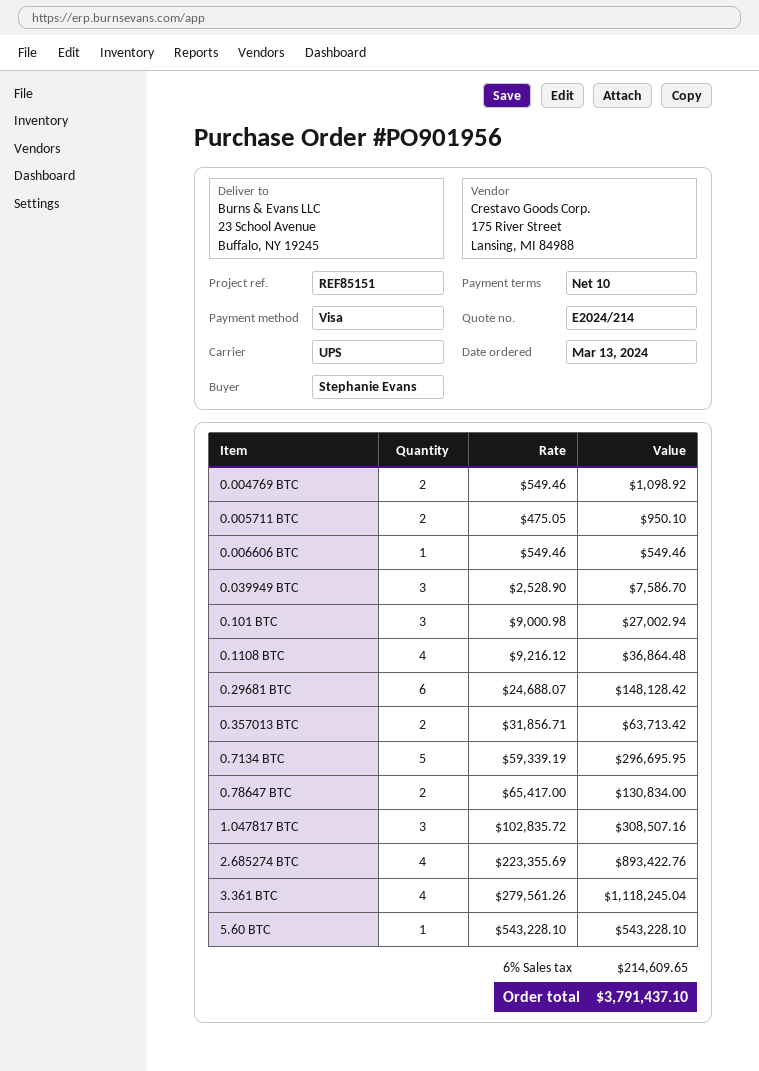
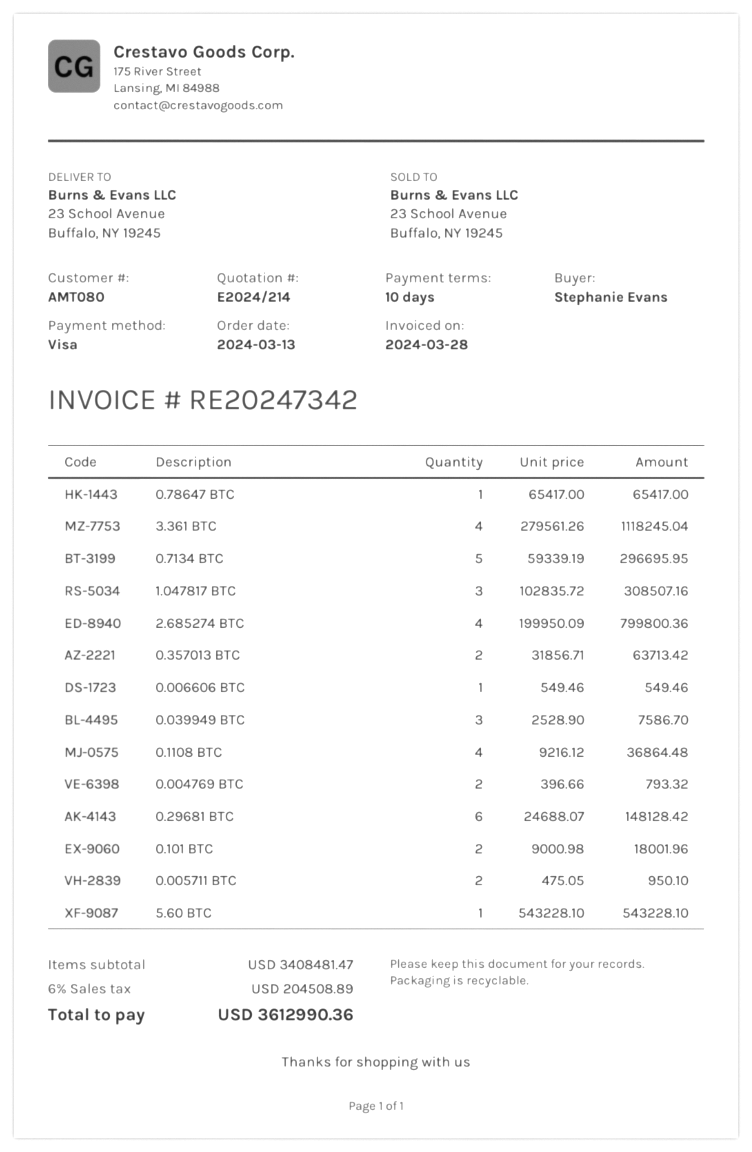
0.004769 BTC: 2 x 549.46 = 1098.92 -> 2 x 396.66 = 793.32
0.101 BTC: 3 x 9000.98 = 27002.94 -> 2 x 9000.98 = 18001.96
0.78647 BTC: 2 x 65417.00 = 130834.00 -> 1 x 65417.00 = 65417.00
2.685274 BTC: 4 x 223355.69 = 893422.76 -> 4 x 199950.09 = 799800.36
tax: 6% = 214609.65 -> 6% = 204508.89
total: 3791437.10 -> 3612990.36

